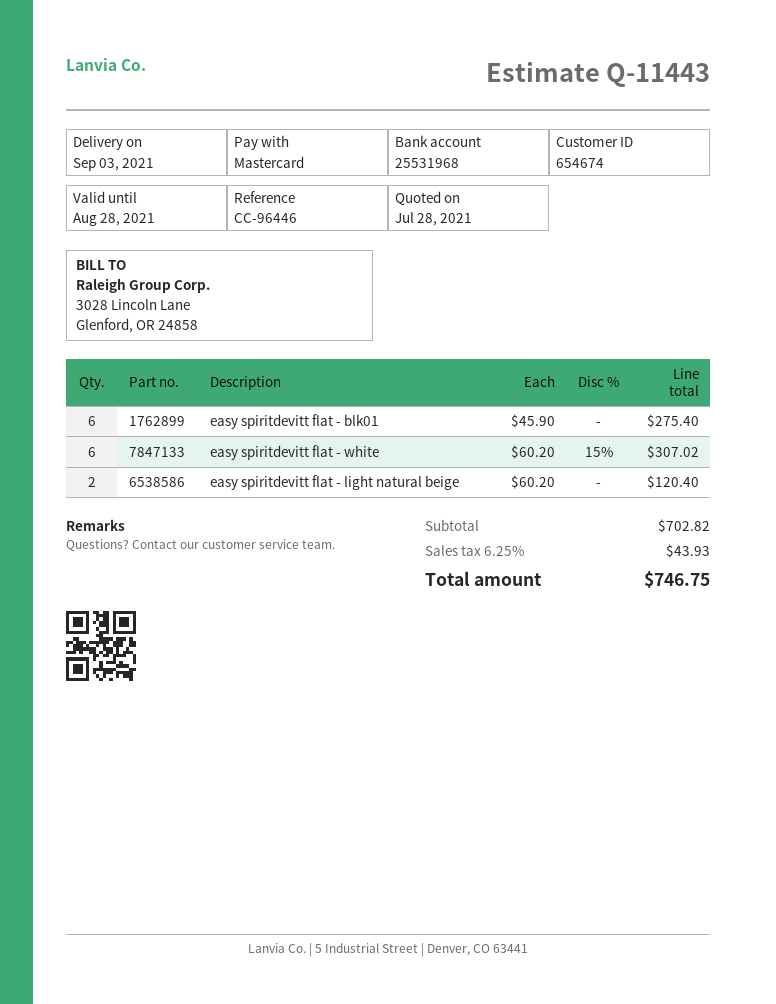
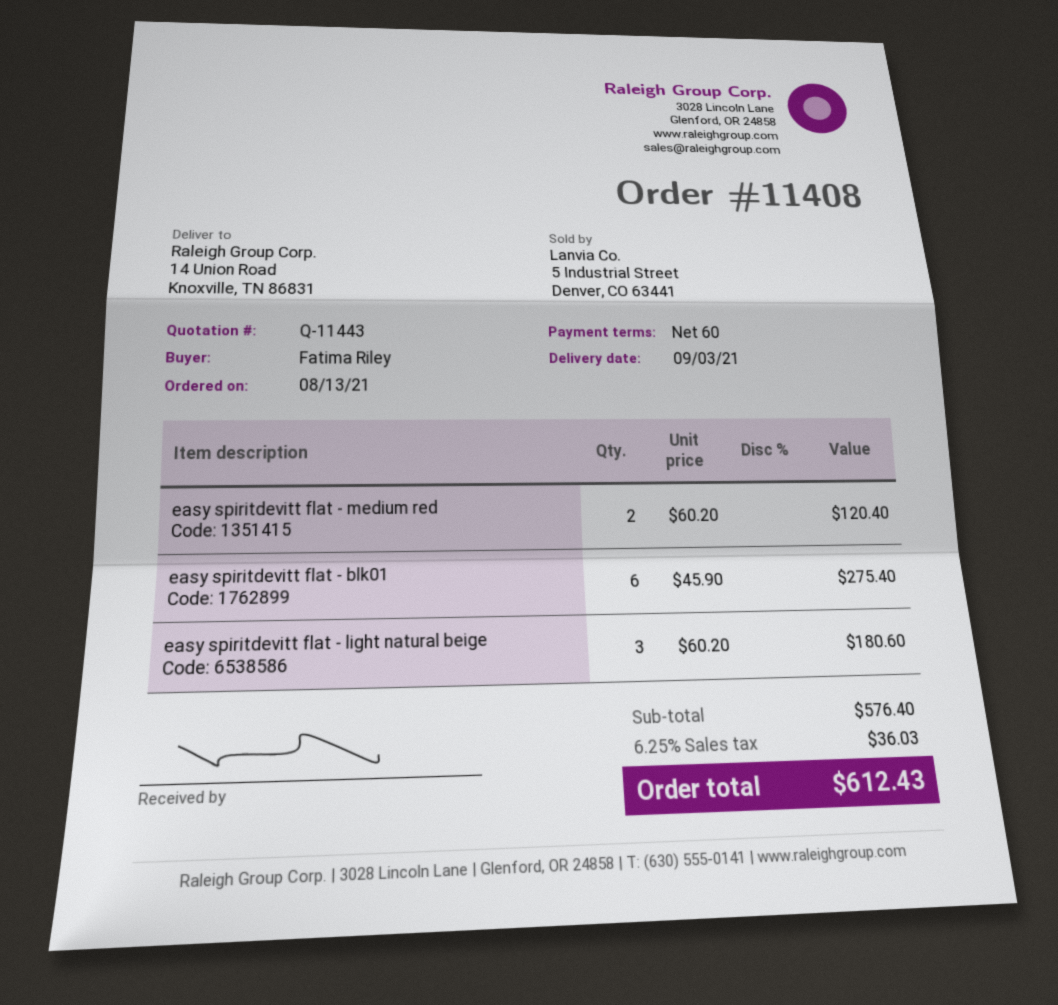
easy spiritdevitt flat - white: 6 x 60.20 - 15% = 307.02 -> none
easy spiritdevitt flat - light natural beige: 2 x 60.20 = 120.40 -> 3 x 60.20 = 180.60
easy spiritdevitt flat - medium red: none -> 2 x 60.20 = 120.40
subtotal: 702.82 -> 576.40
tax: 6.25% = 43.93 -> 6.25% = 36.03
total: 746.75 -> 612.43

